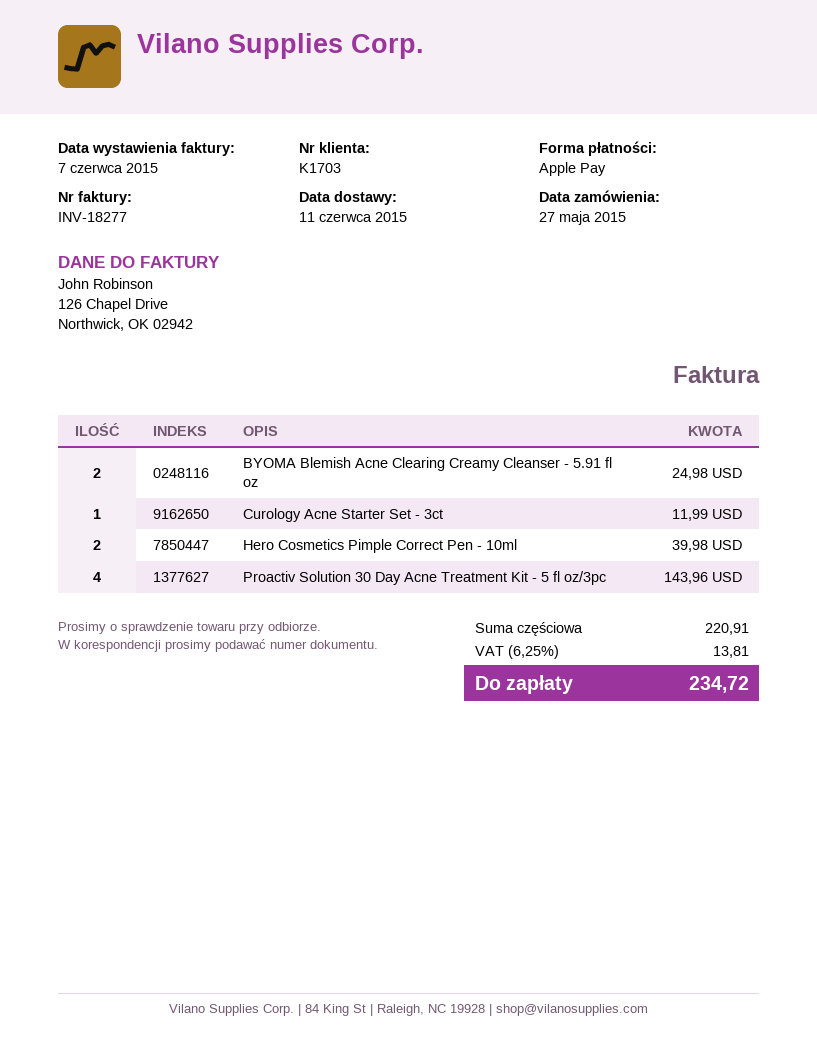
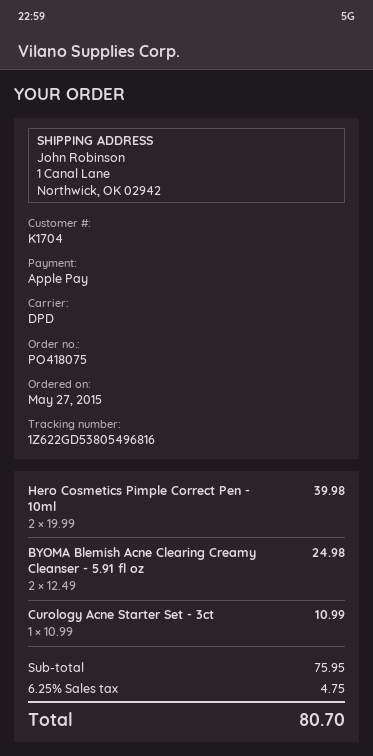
customer number: K1703 -> K1704
Curology Acne Starter Set - 3ct: 1 for 11.99 -> 1 for 10.99
Proactiv Solution 30 Day Acne Treatment Kit - 5 fl oz/3pc: 4 for 143.96 -> none
subtotal: 220.91 -> 75.95
tax: 6.25% = 13.81 -> 6.25% = 4.75
total: 234.72 -> 80.70

